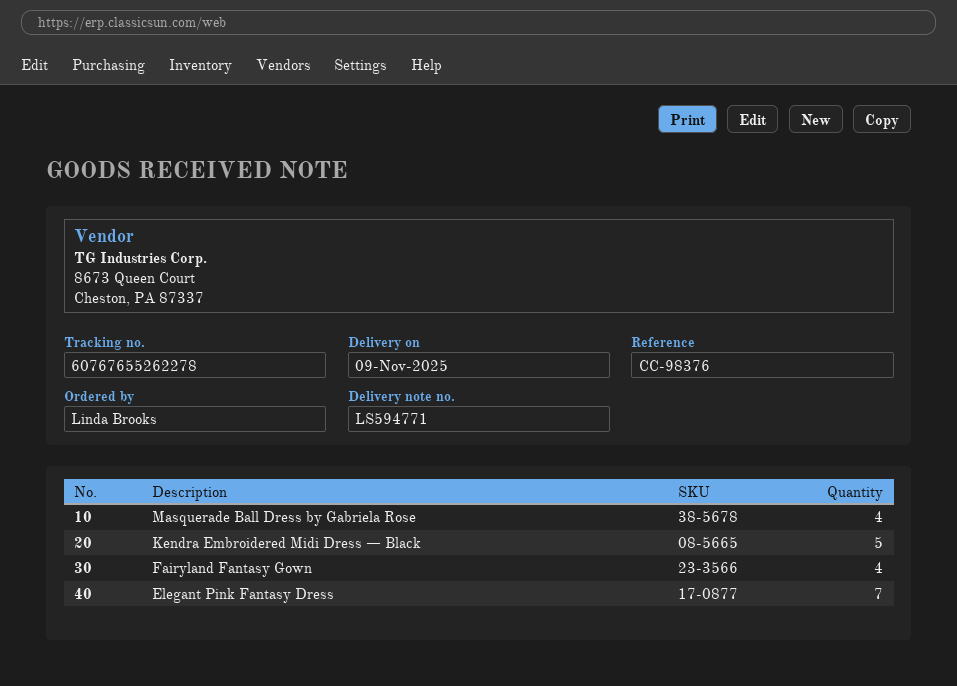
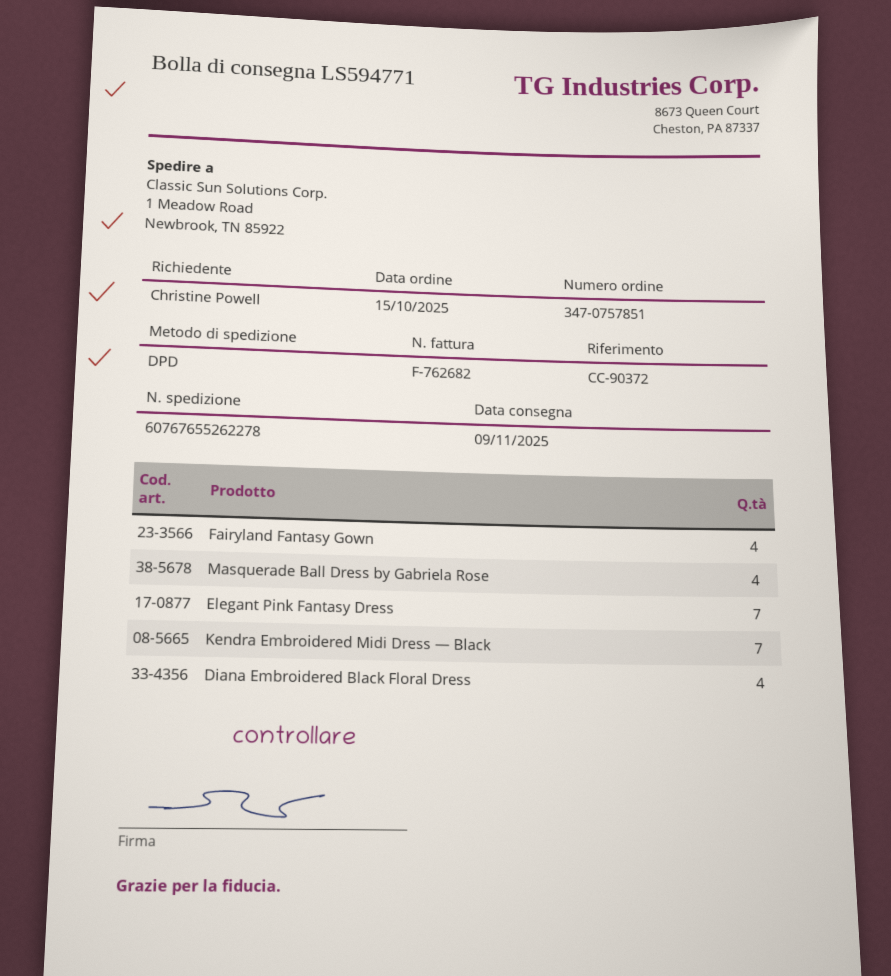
reference: CC-98376 -> CC-90372
ordered by: Linda Brooks -> Christine Powell
Kendra Embroidered Midi Dress — Black: 5 -> 7
Diana Embroidered Black Floral Dress: none -> 4

